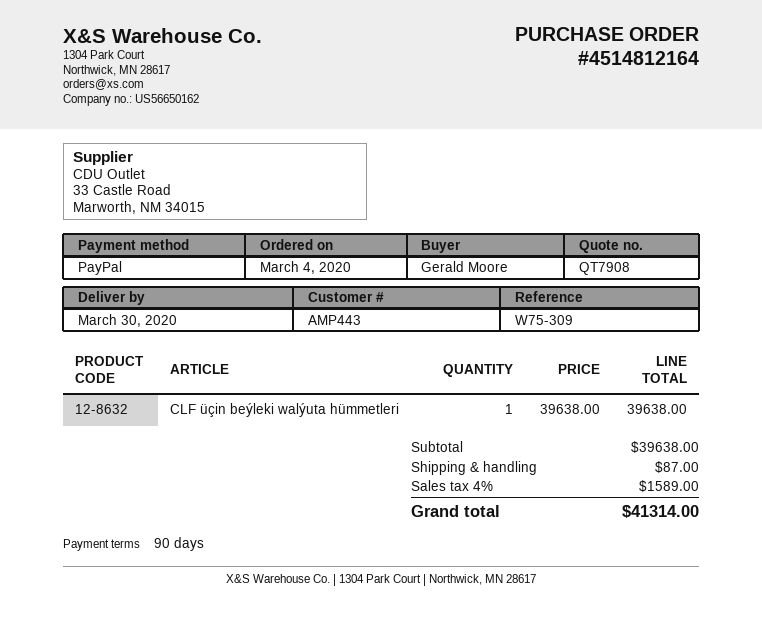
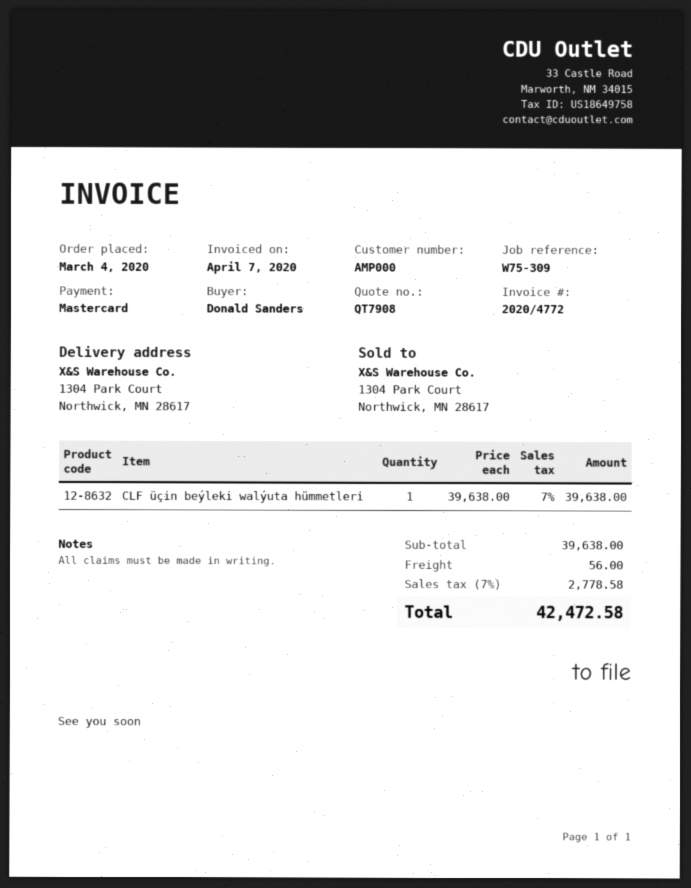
customer number: AMP443 -> AMP000
ordered by: Gerald Moore -> Donald Sanders
payment method: PayPal -> Mastercard
shipping: 87.00 -> 56.00
tax: 4% = 1589.00 -> 7% = 2778.58
total: 41314.00 -> 42472.58

